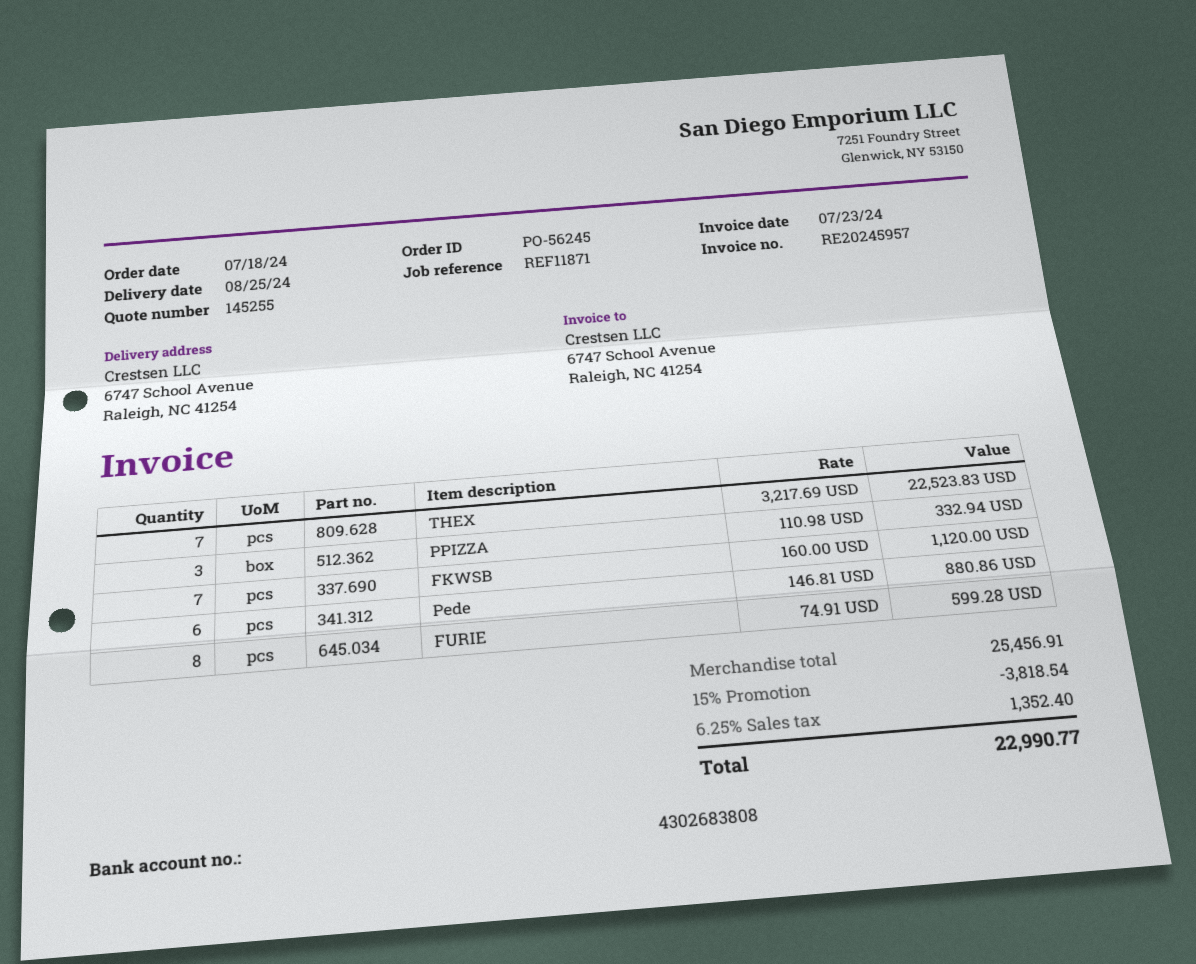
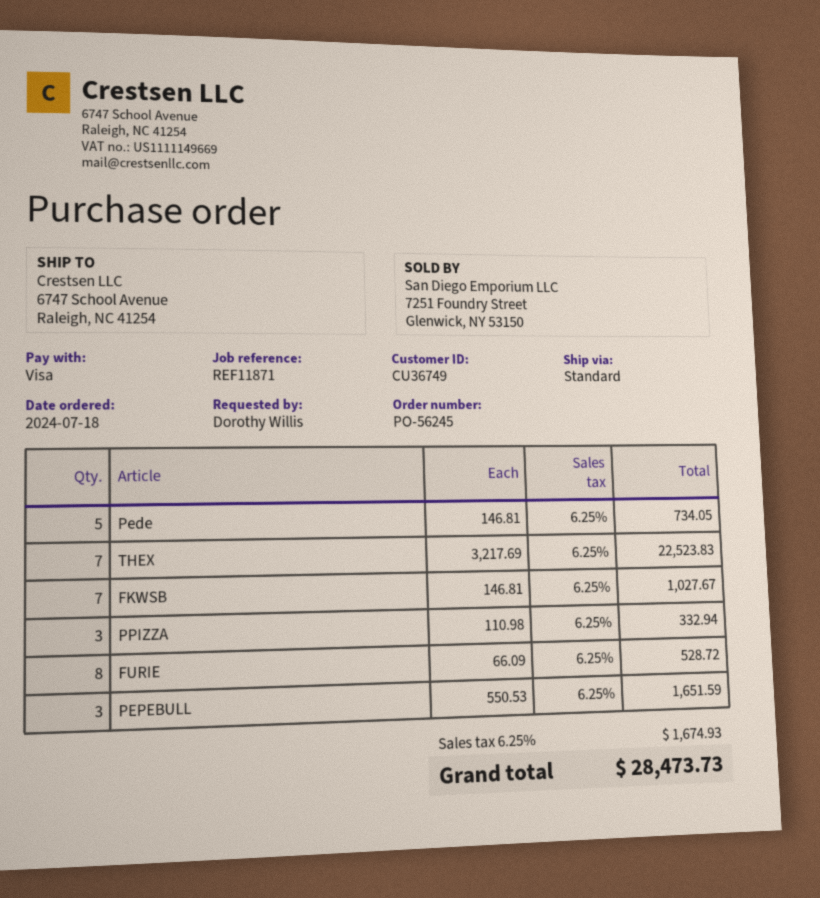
FKWSB: 7 x 160.00 = 1120.00 -> 7 x 146.81 = 1027.67
Pede: 6 x 146.81 = 880.86 -> 5 x 146.81 = 734.05
FURIE: 8 x 74.91 = 599.28 -> 8 x 66.09 = 528.72
PEPEBULL: none -> 3 x 550.53 = 1651.59
discount: 15% = 3818.54 -> none
tax: 6.25% = 1352.40 -> 6.25% = 1674.93
total: 22990.77 -> 28473.73

